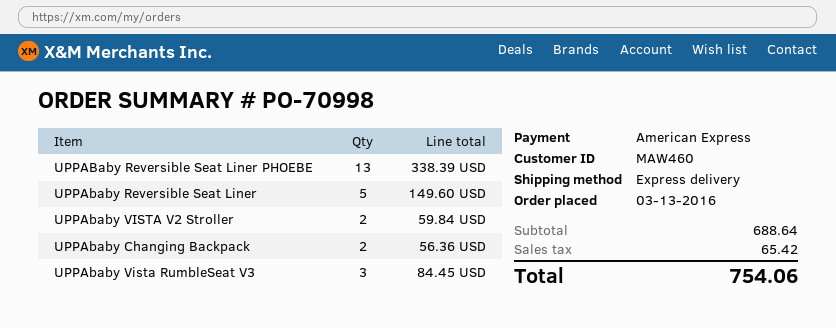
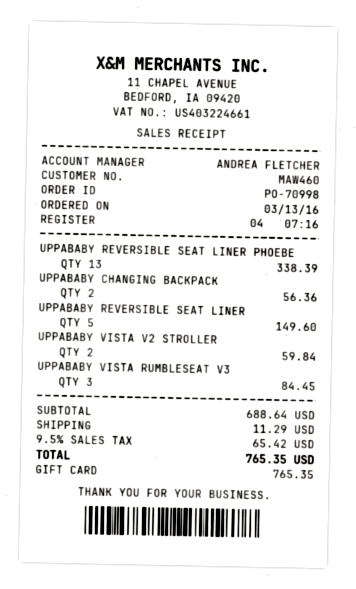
payment method: American Express -> gift card
shipping: none -> 11.29
total: 754.06 -> 765.35

